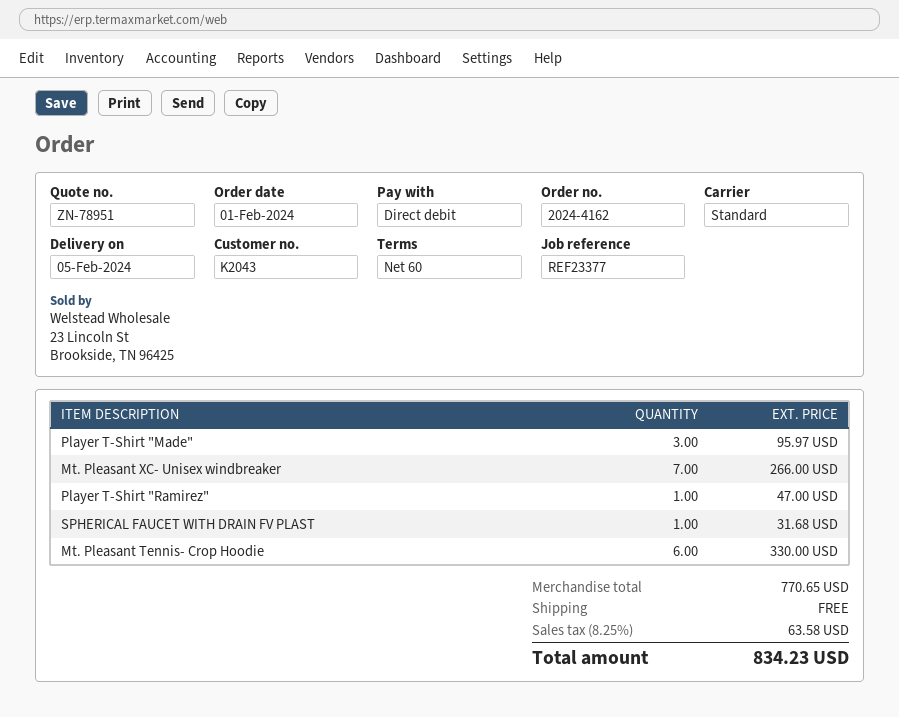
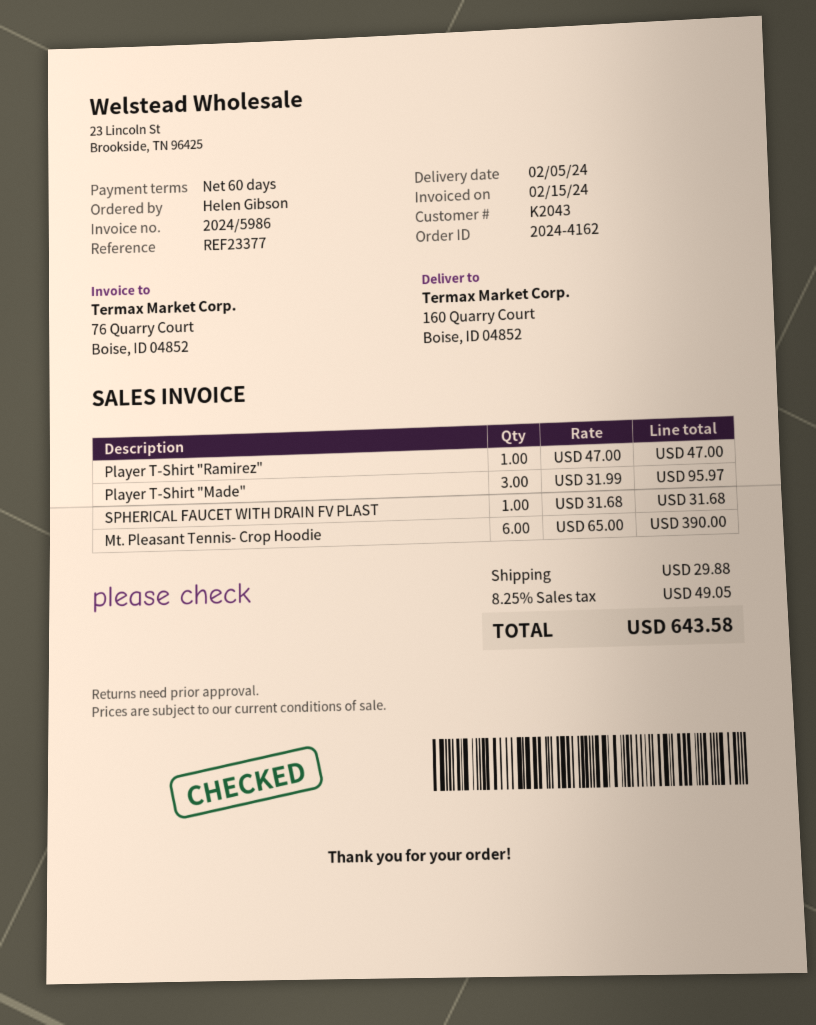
Mt. Pleasant XC- Unisex windbreaker: 7 for 266.00 -> none
Mt. Pleasant Tennis- Crop Hoodie: 6 for 330.00 -> 6 for 390.00
shipping: 0.00 -> 29.88
tax: 8.25% = 63.58 -> 8.25% = 49.05
total: 834.23 -> 643.58

